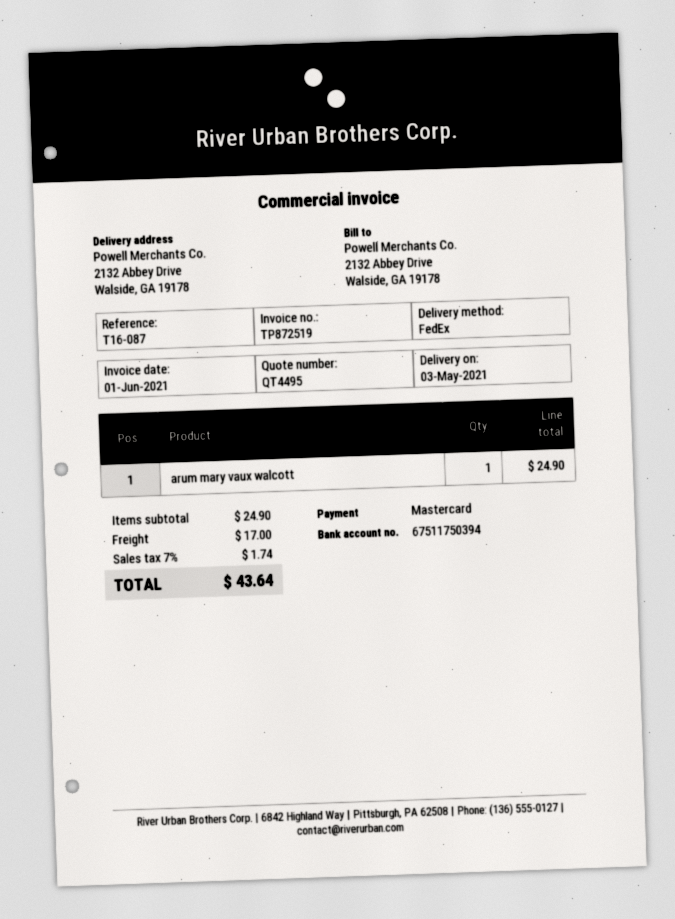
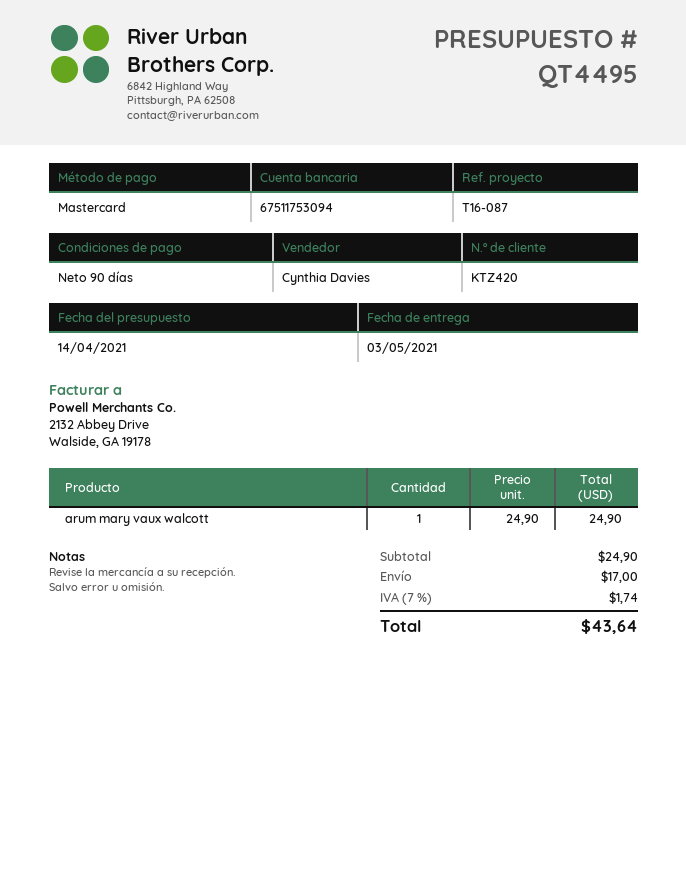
bank account: 67511750394 -> 67511753094

